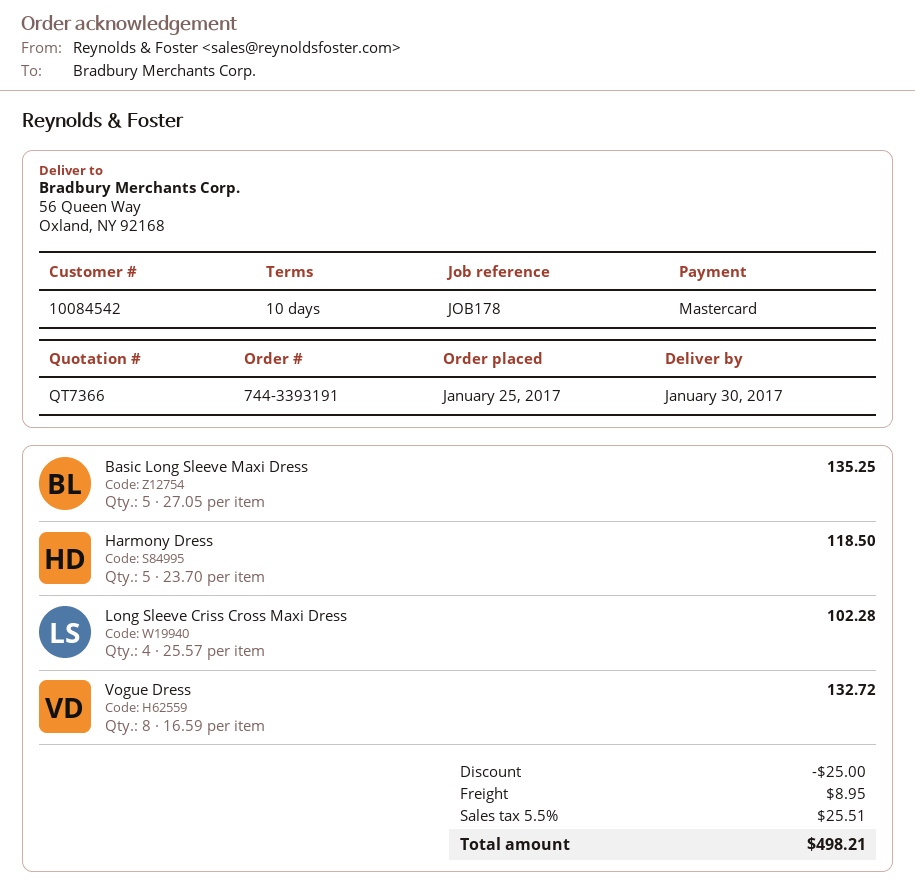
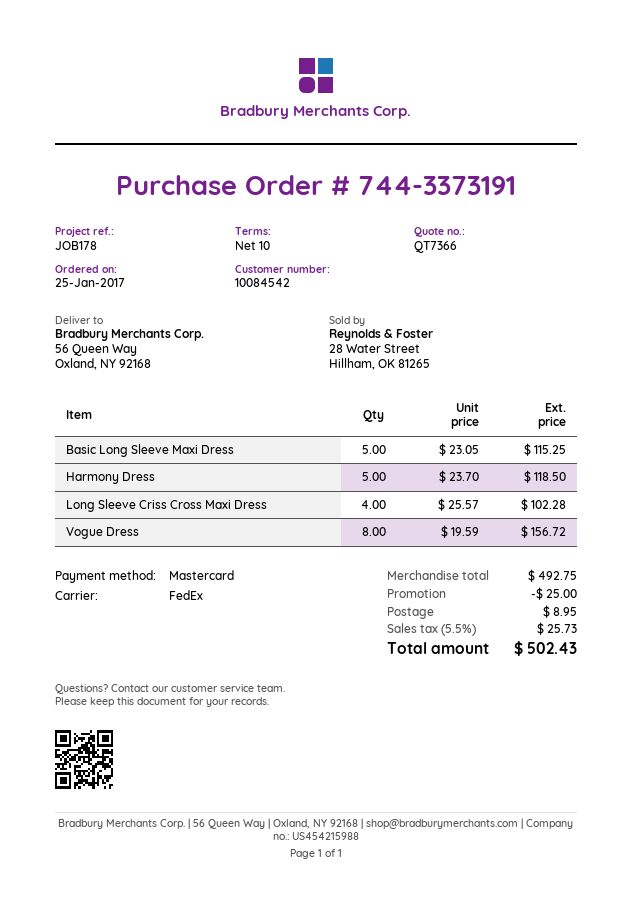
order number: 744-3393191 -> 744-3373191
Basic Long Sleeve Maxi Dress: 5 x 27.05 = 135.25 -> 5 x 23.05 = 115.25
Vogue Dress: 8 x 16.59 = 132.72 -> 8 x 19.59 = 156.72
tax: 5.5% = 25.51 -> 5.5% = 25.73
total: 498.21 -> 502.43

